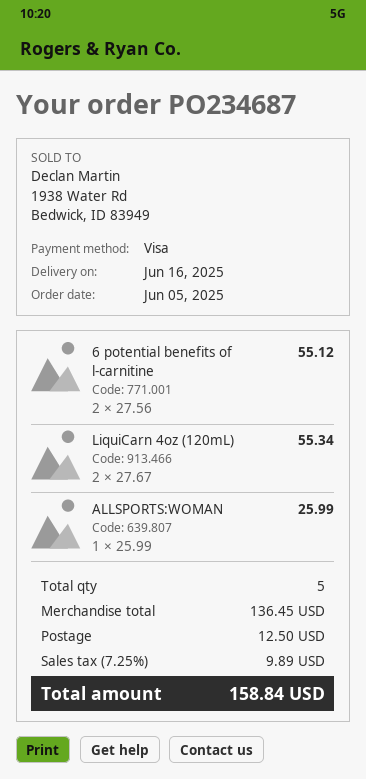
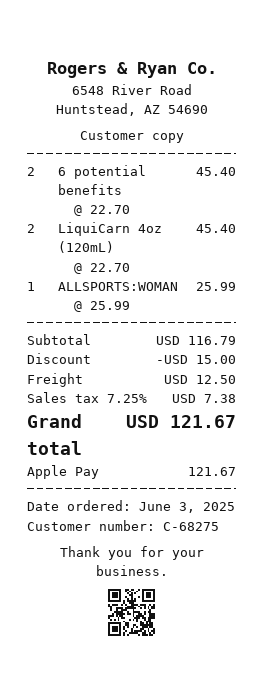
order date: 2025-06-05 -> 2025-06-03
payment method: Visa -> Apple Pay
6 potential benefits of l-carnitine: 2 x 27.56 = 55.12 -> 2 x 22.70 = 45.40
LiquiCarn 4oz (120mL): 2 x 27.67 = 55.34 -> 2 x 22.70 = 45.40
subtotal: 136.45 -> 116.79
discount: none -> 15.00
tax: 7.25% = 9.89 -> 7.25% = 7.38
total: 158.84 -> 121.67

